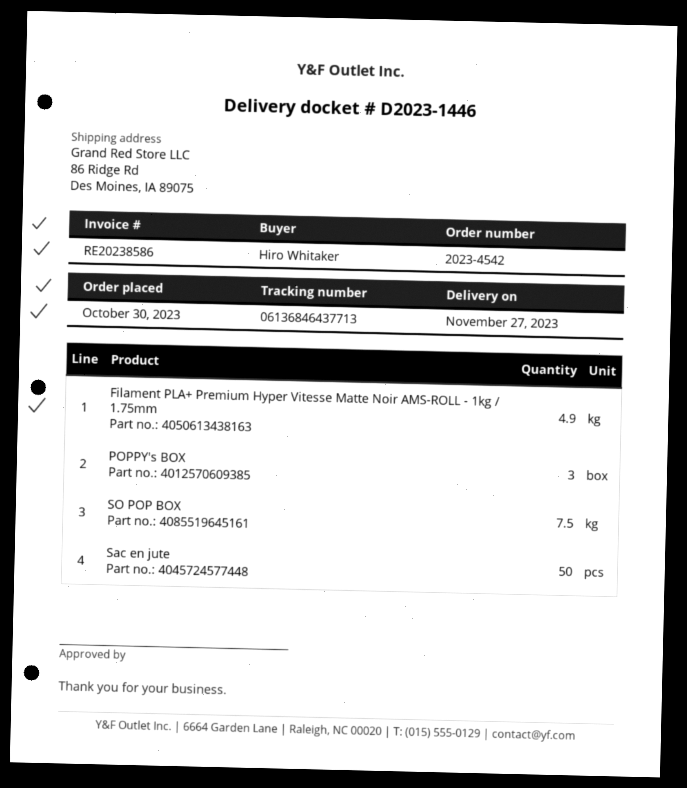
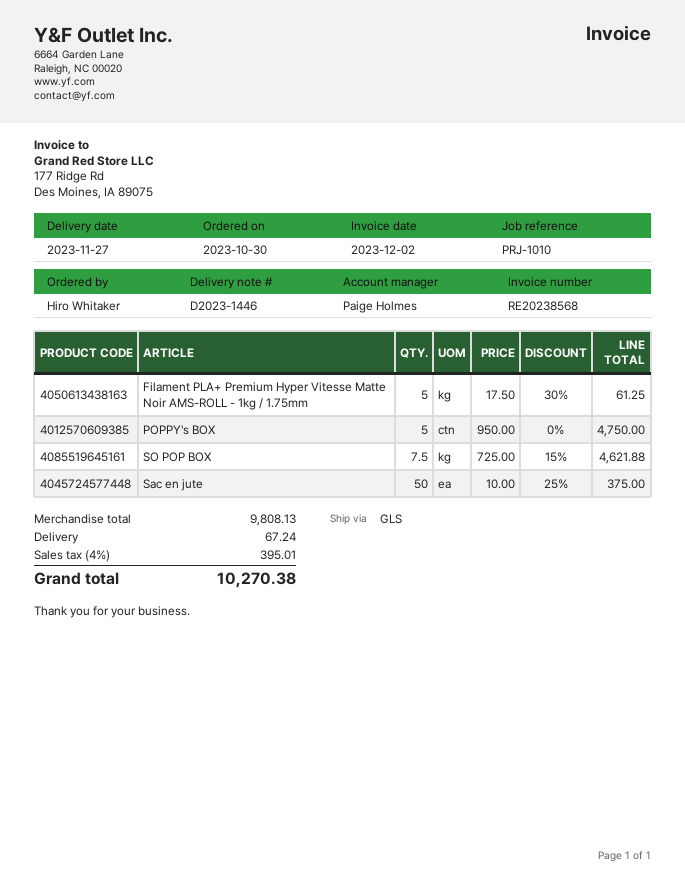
invoice number: RE20238586 -> RE20238568
Filament PLA+ Premium Hyper Vitesse Matte Noir AMS-ROLL - 1kg / 1.75mm: 4.9 -> 5
POPPY's BOX: 3 -> 5

